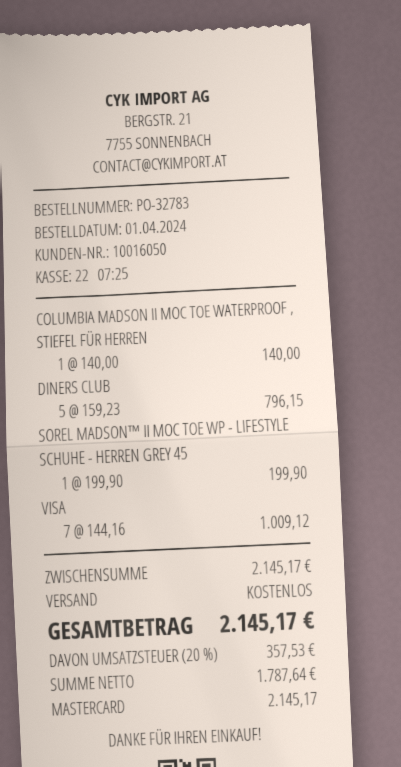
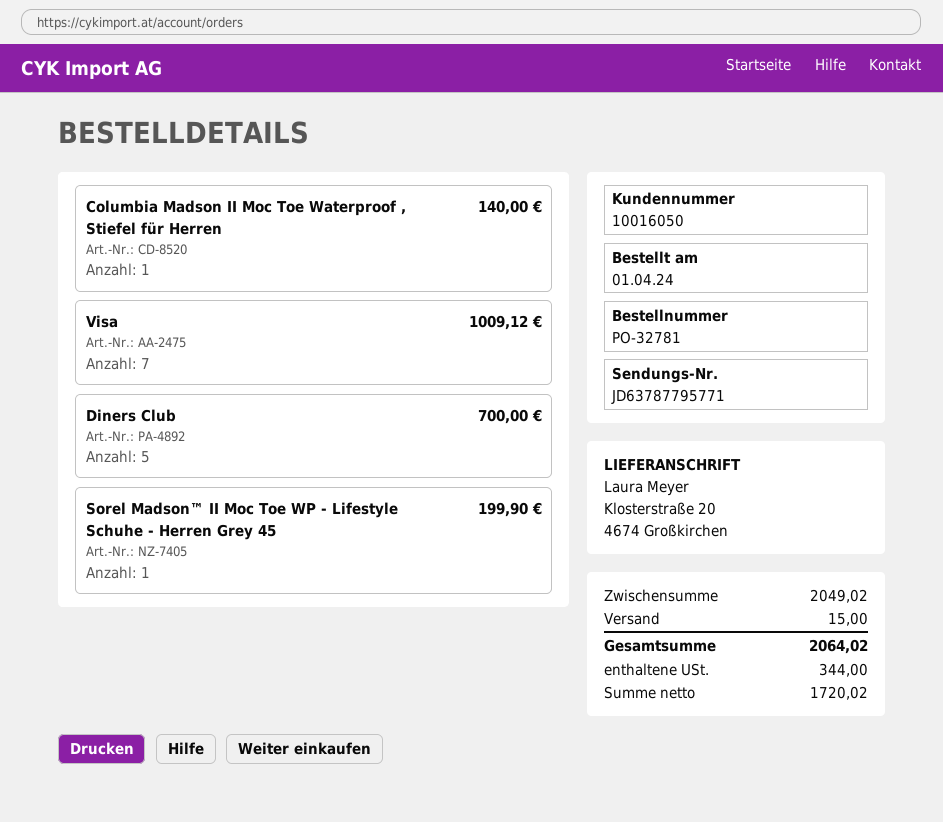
order number: PO-32783 -> PO-32781
DINERS CLUB: 5 for 796.15 -> 5 for 700.00
subtotal: 2145.17 -> 2049.02
shipping: 0.00 -> 15.00
net: 1787.64 -> 1720.02
tax: 357.53 -> 344.00
total: 2145.17 -> 2064.02

